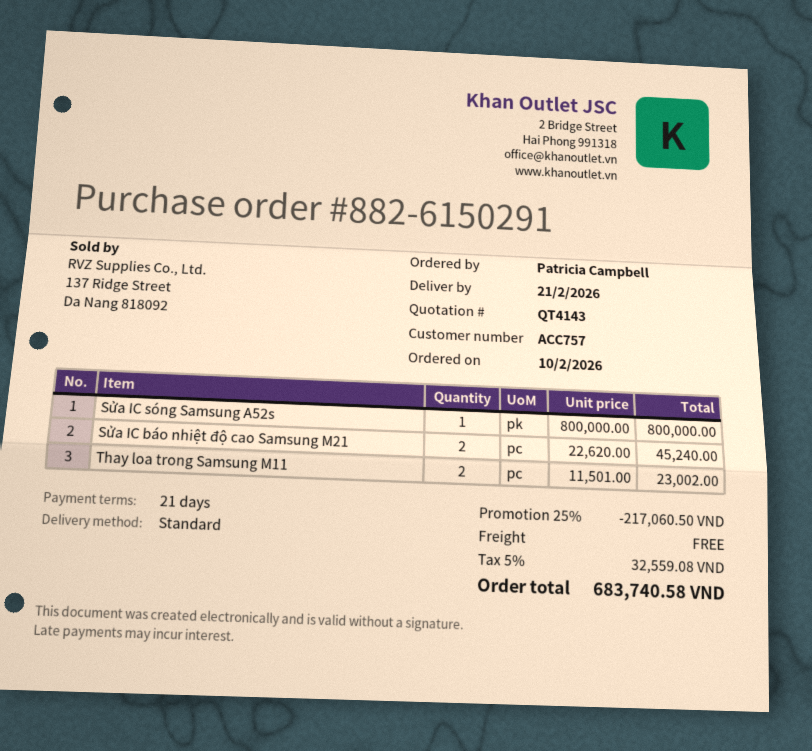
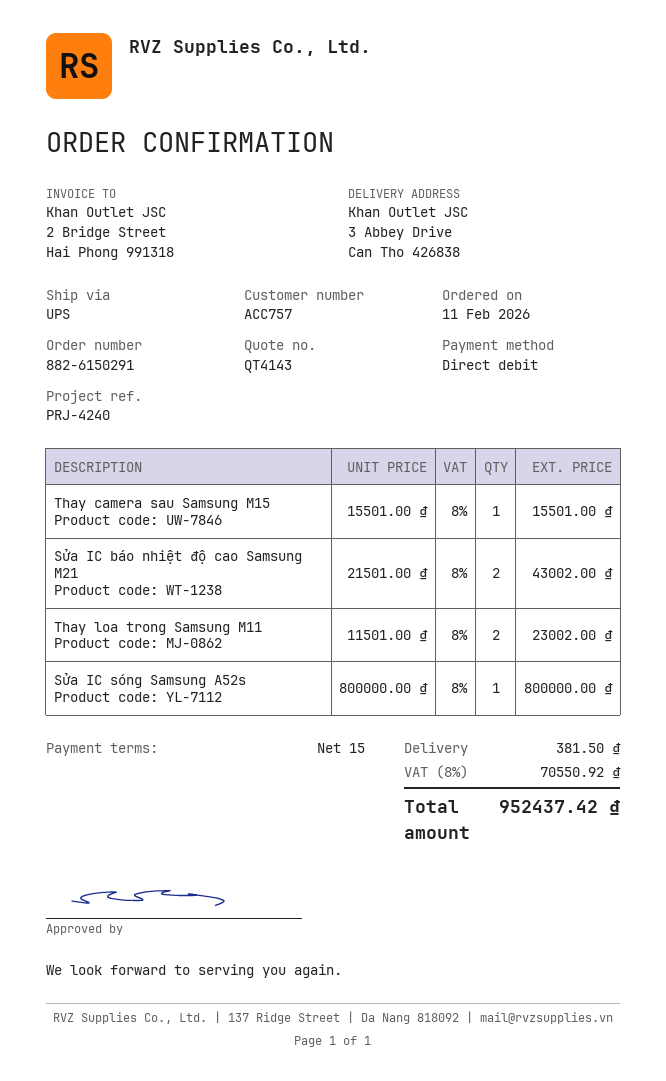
order date: 2026-02-10 -> 2026-02-11
payment terms: 21 days -> 15 days
shipping method: standard -> UPS
Sửa IC báo nhiệt độ cao Samsung M21: 2 x 22620.00 = 45240.00 -> 2 x 21501.00 = 43002.00
Thay camera sau Samsung M15: none -> 1 x 15501.00 = 15501.00
discount: 25% = 217060.50 -> none
shipping: 0.00 -> 381.50
tax: 5% = 32559.08 -> 8% = 70550.92
total: 683740.58 -> 952437.42

